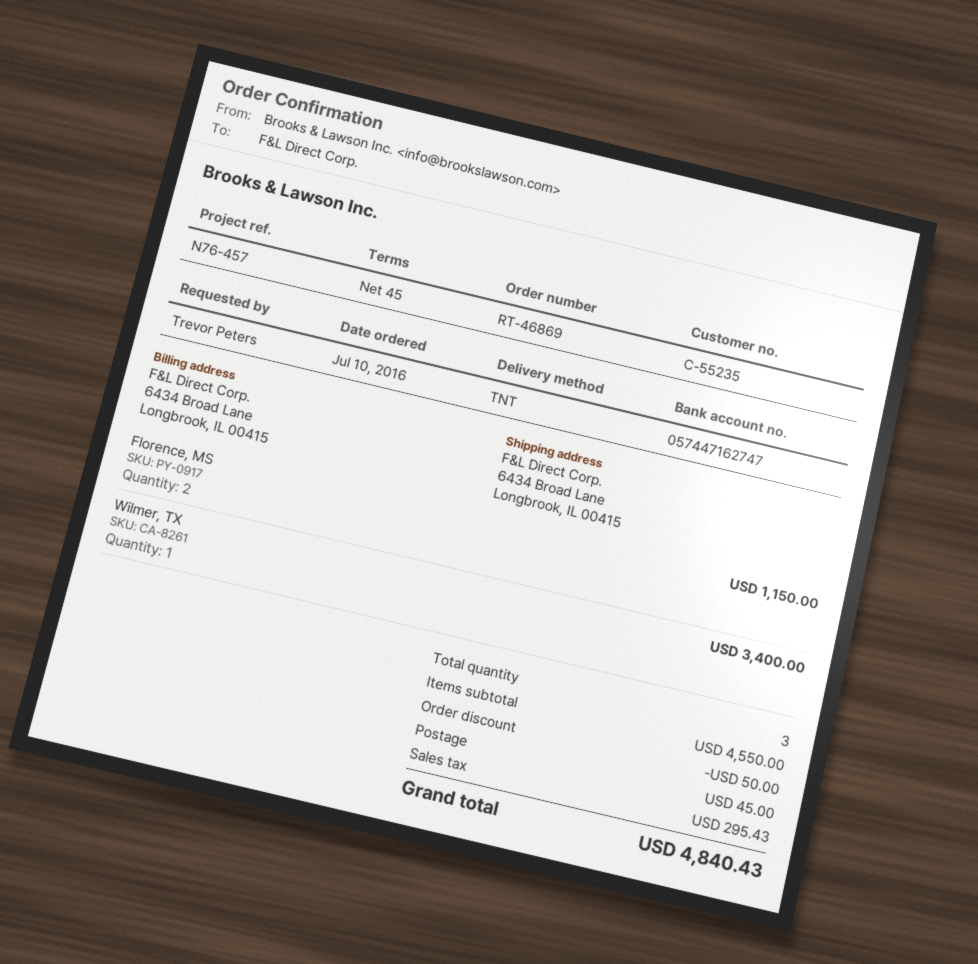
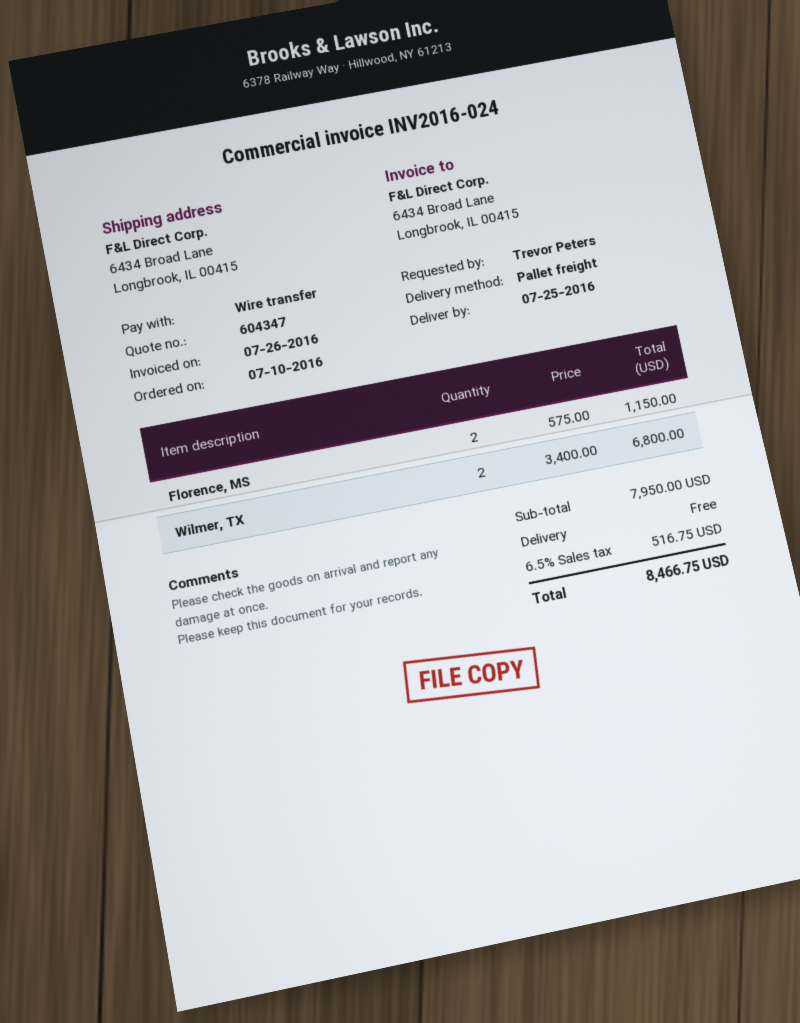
shipping method: TNT -> pallet freight
Wilmer, TX: 1 for 3400.00 -> 2 for 6800.00
subtotal: 4550.00 -> 7950.00
discount: 50.00 -> none
shipping: 45.00 -> 0.00
tax: 295.43 -> 516.75
total: 4840.43 -> 8466.75

